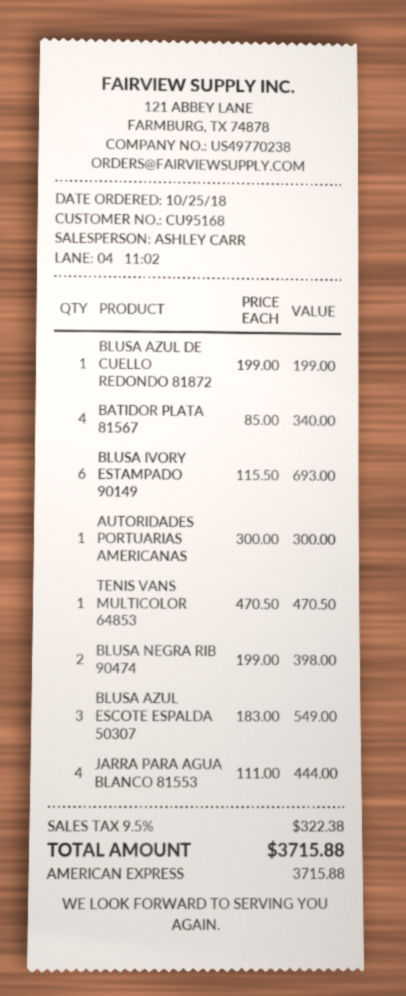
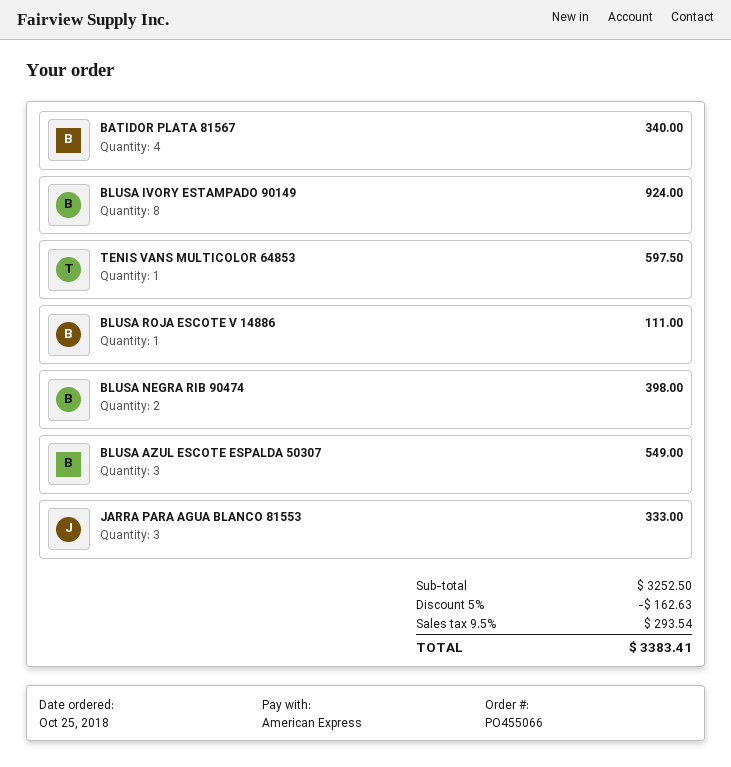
BLUSA AZUL DE CUELLO REDONDO 81872: 1 for 199.00 -> none
BLUSA IVORY ESTAMPADO 90149: 6 for 693.00 -> 8 for 924.00
AUTORIDADES PORTUARIAS AMERICANAS: 1 for 300.00 -> none
TENIS VANS MULTICOLOR 64853: 1 for 470.50 -> 1 for 597.50
JARRA PARA AGUA BLANCO 81553: 4 for 444.00 -> 3 for 333.00
BLUSA ROJA ESCOTE V 14886: none -> 1 for 111.00
discount: none -> 5% = 162.63
tax: 9.5% = 322.38 -> 9.5% = 293.54
total: 3715.88 -> 3383.41

